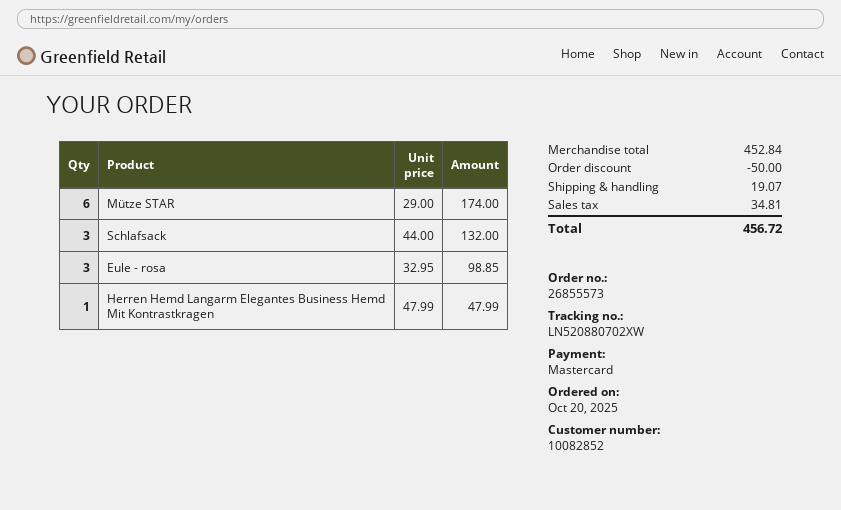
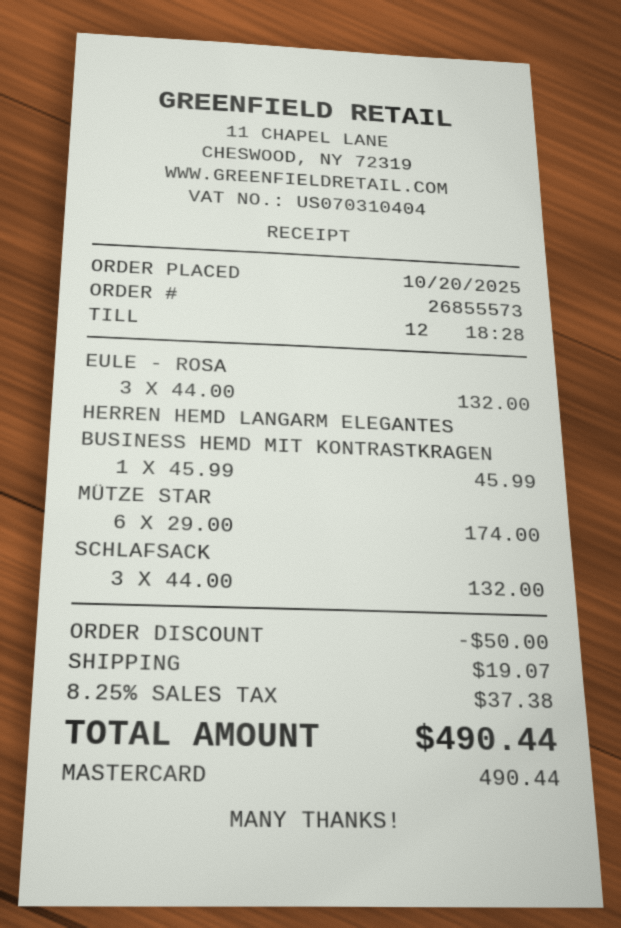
Eule - rosa: 3 x 32.95 = 98.85 -> 3 x 44.00 = 132.00
Herren Hemd Langarm Elegantes Business Hemd Mit Kontrastkragen: 1 x 47.99 = 47.99 -> 1 x 45.99 = 45.99
tax: 34.81 -> 37.38
total: 456.72 -> 490.44

